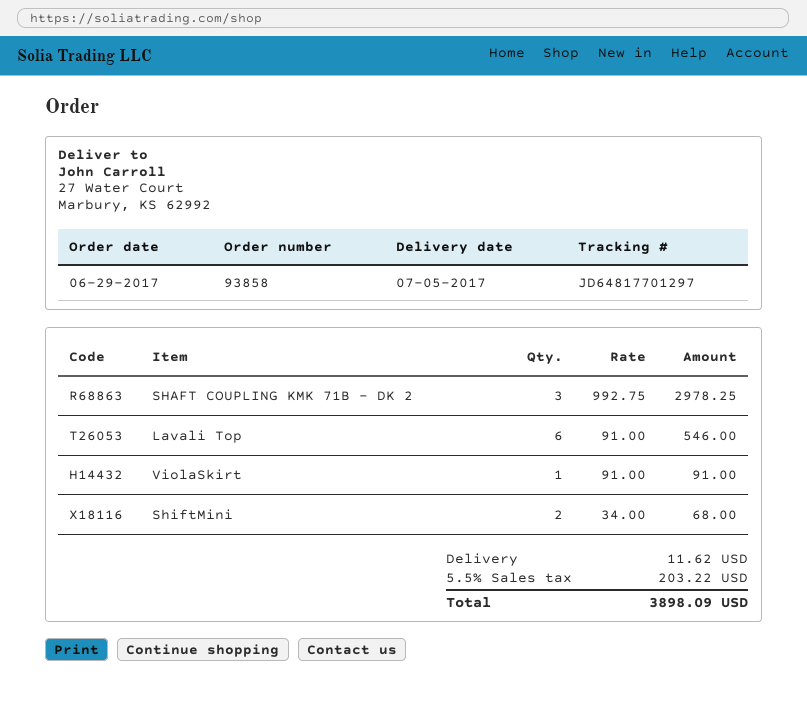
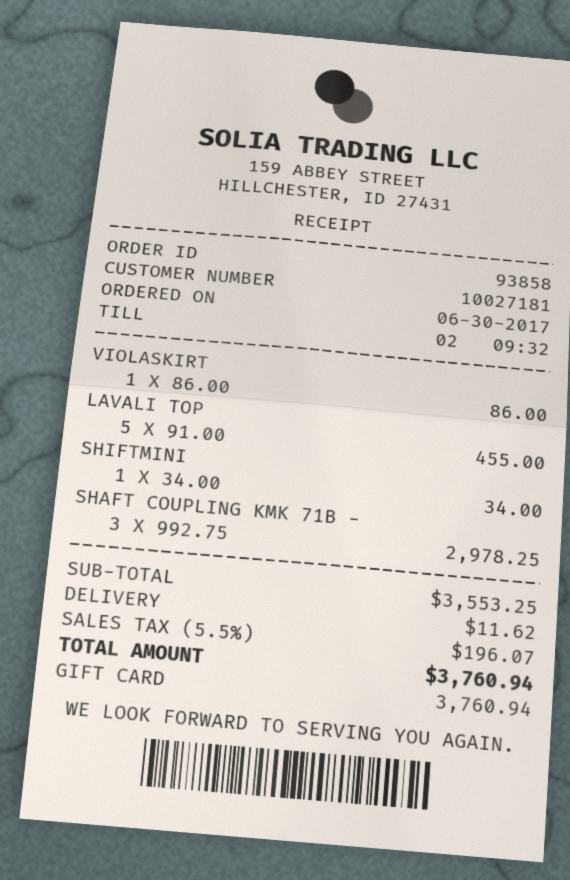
order date: 2017-06-29 -> 2017-06-30
Lavali Top: 6 x 91.00 = 546.00 -> 5 x 91.00 = 455.00
ViolaSkirt: 1 x 91.00 = 91.00 -> 1 x 86.00 = 86.00
ShiftMini: 2 x 34.00 = 68.00 -> 1 x 34.00 = 34.00
tax: 5.5% = 203.22 -> 5.5% = 196.07
total: 3898.09 -> 3760.94

